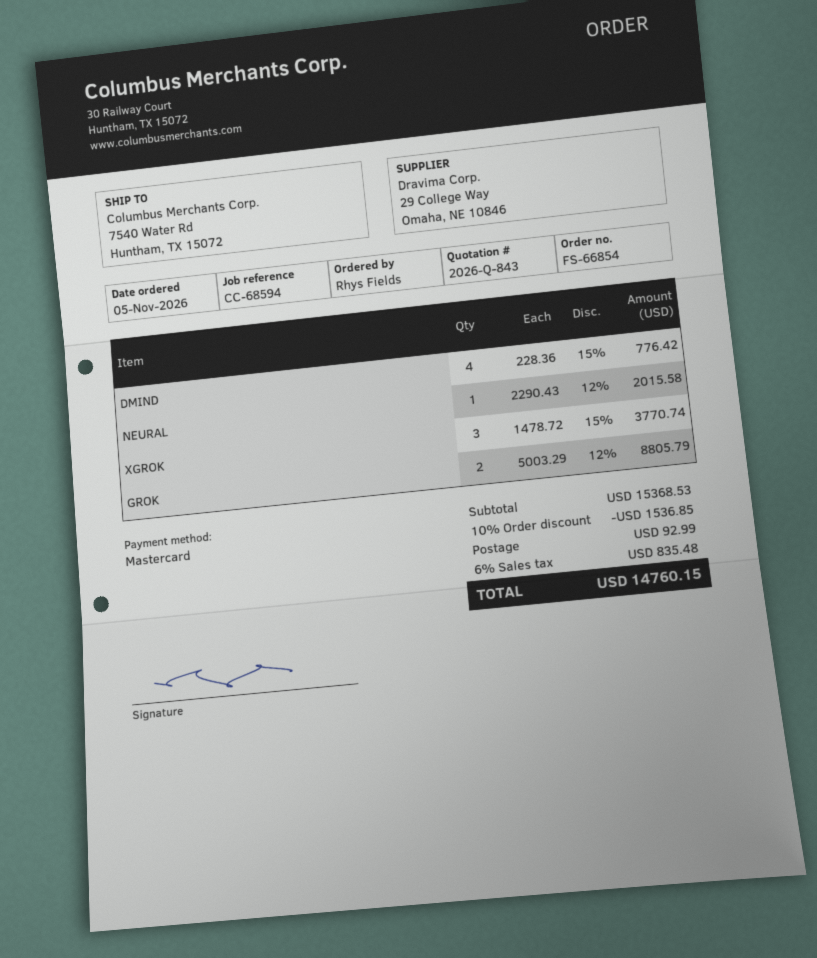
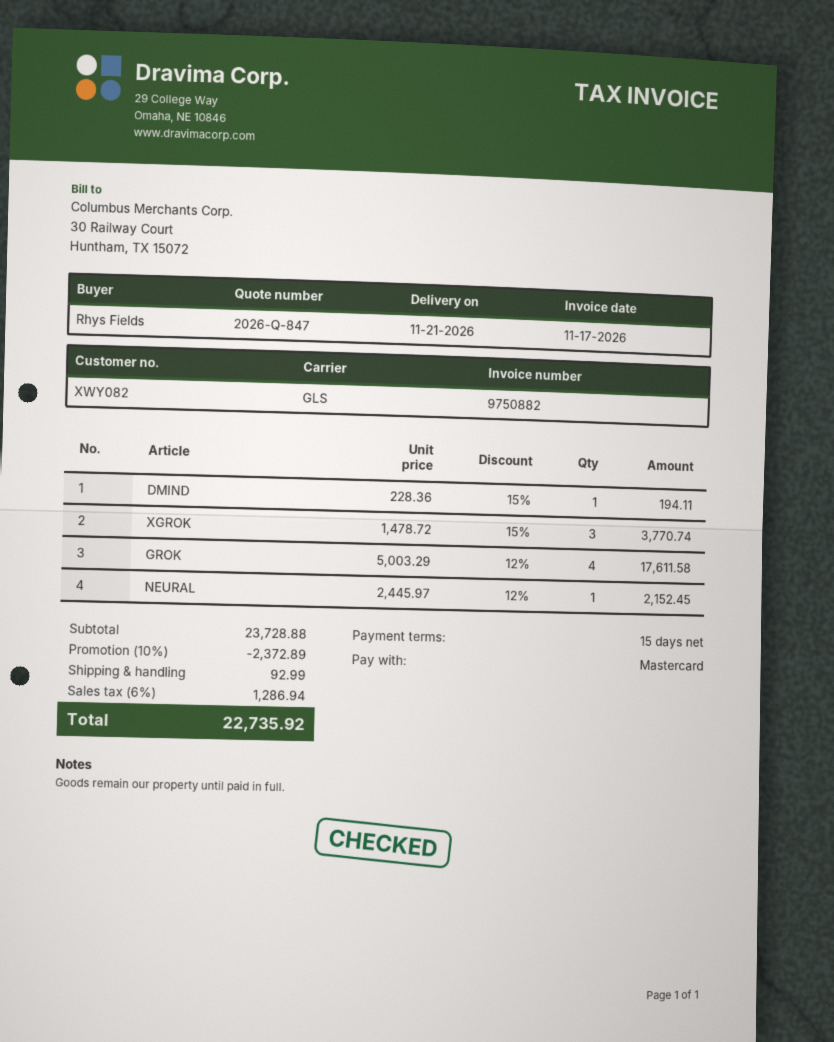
quote number: 2026-Q-843 -> 2026-Q-847
DMIND: 4 x 228.36 - 15% = 776.42 -> 1 x 228.36 - 15% = 194.11
NEURAL: 1 x 2290.43 - 12% = 2015.58 -> 1 x 2445.97 - 12% = 2152.45
GROK: 2 x 5003.29 - 12% = 8805.79 -> 4 x 5003.29 - 12% = 17611.58
subtotal: 15368.53 -> 23728.88
discount: 10% = 1536.85 -> 10% = 2372.89
tax: 6% = 835.48 -> 6% = 1286.94
total: 14760.15 -> 22735.92

